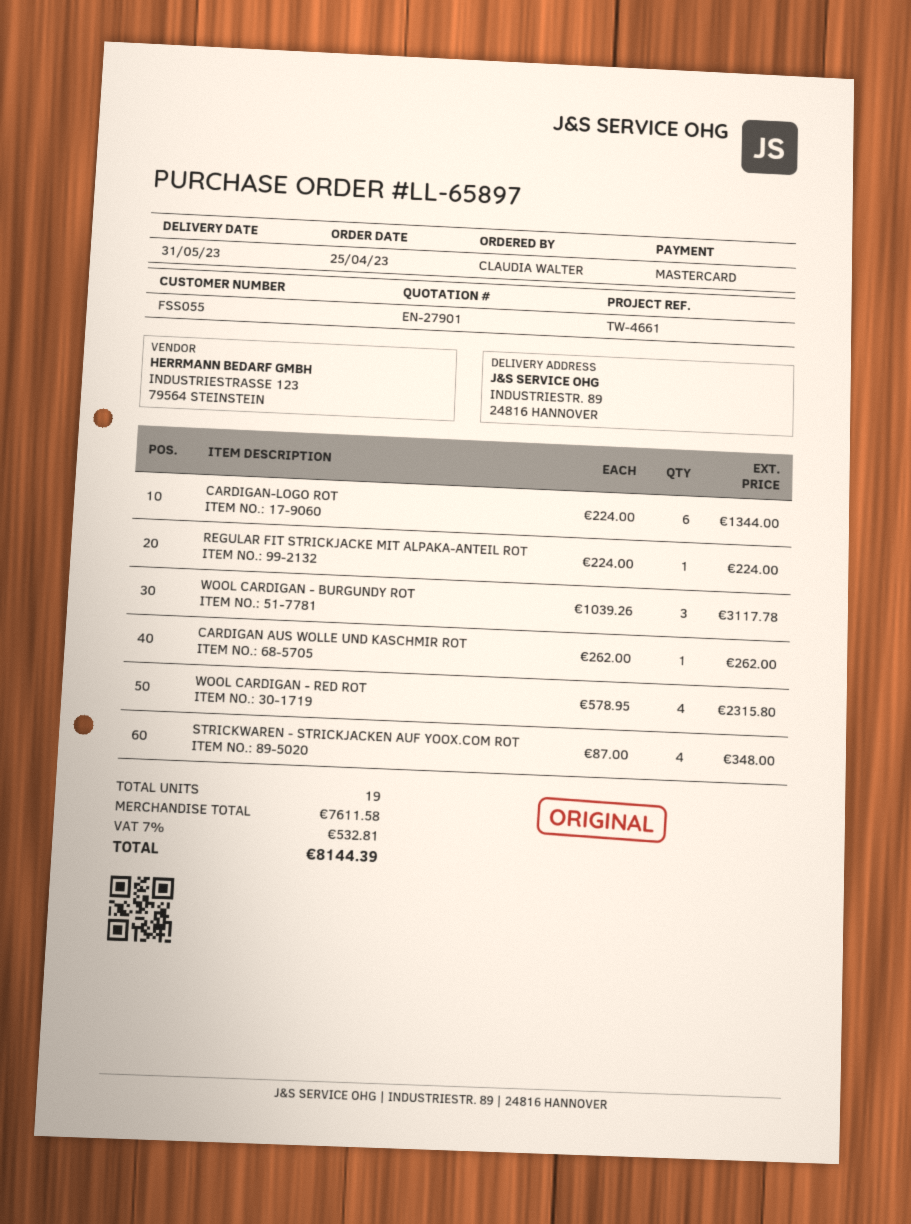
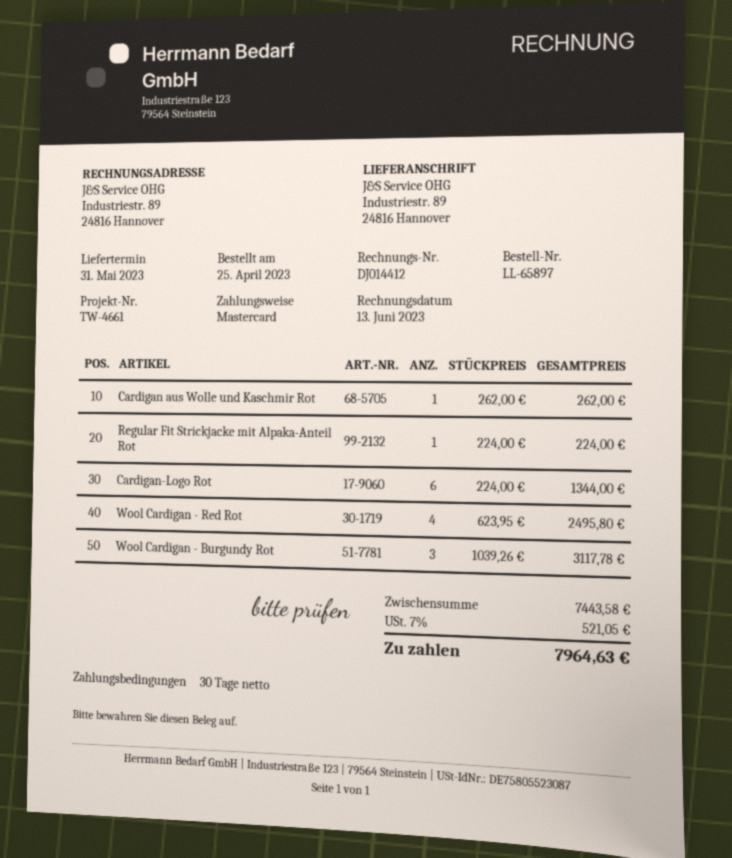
WOOL CARDIGAN - RED ROT: 4 x 578.95 = 2315.80 -> 4 x 623.95 = 2495.80
STRICKWAREN - STRICKJACKEN AUF YOOX.COM ROT: 4 x 87.00 = 348.00 -> none
subtotal: 7611.58 -> 7443.58
tax: 7% = 532.81 -> 7% = 521.05
total: 8144.39 -> 7964.63

